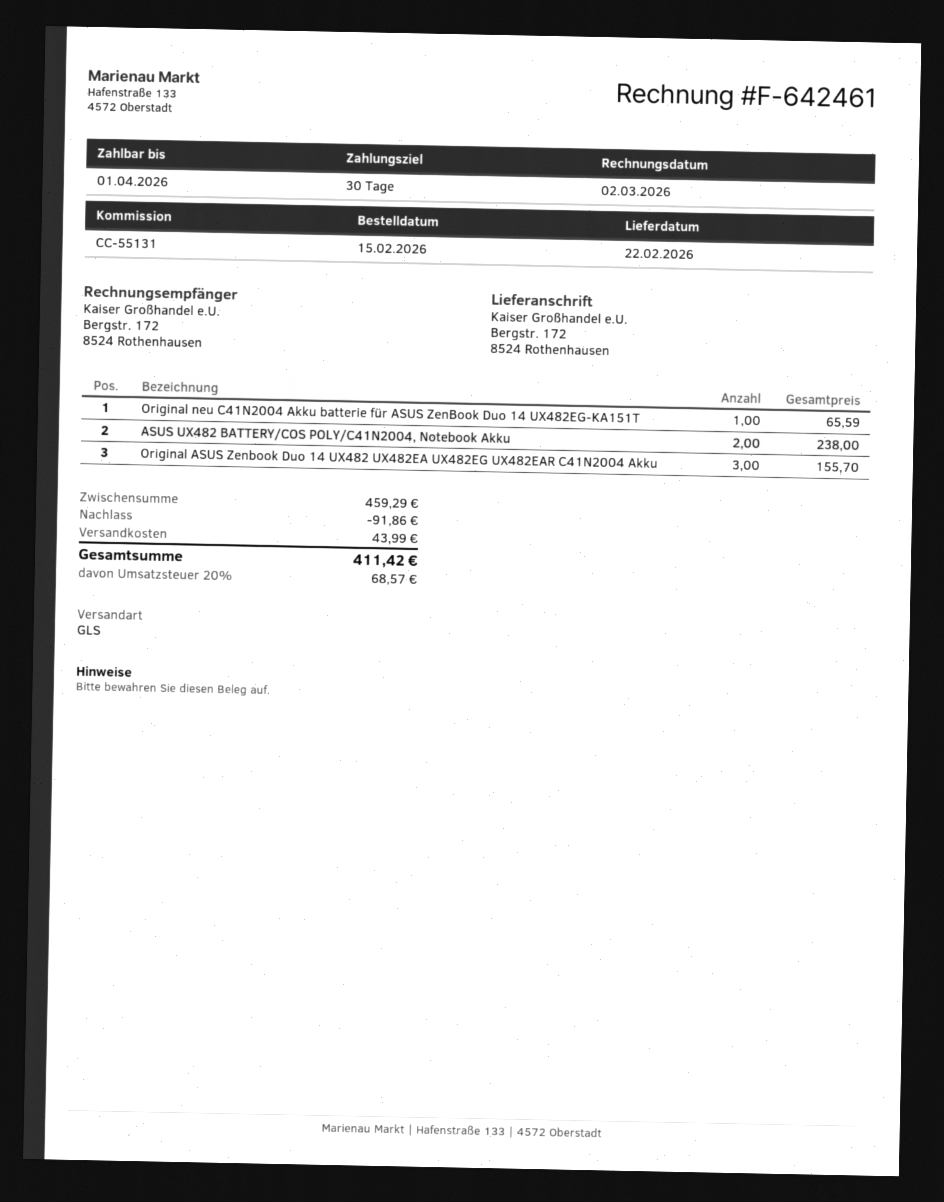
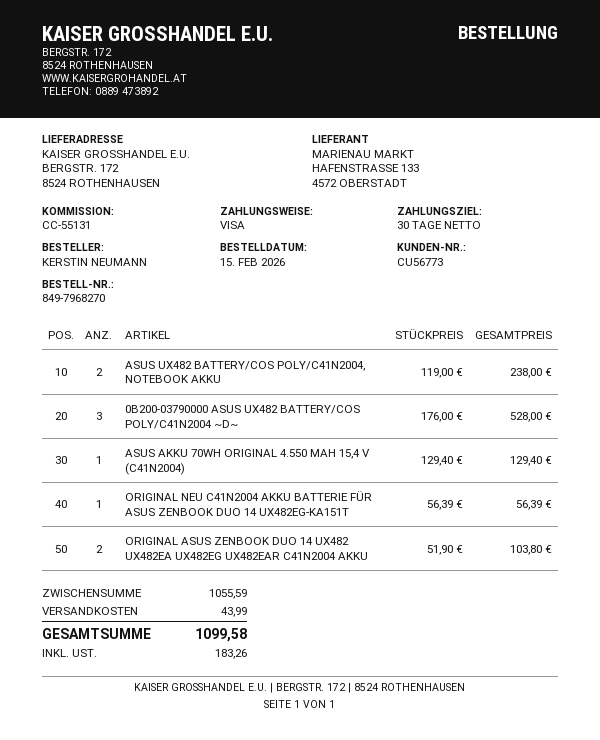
Original neu C41N2004 Akku batterie für ASUS ZenBook Duo 14 UX482EG-KA151T: 1 for 65.59 -> 1 for 56.39
Original ASUS Zenbook Duo 14 UX482 UX482EA UX482EG UX482EAR C41N2004 Akku: 3 for 155.70 -> 2 for 103.80
0B200-03790000 ASUS UX482 BATTERY/COS POLY/C41N2004 ~D~: none -> 3 for 528.00
ASUS AKKU 70WH ORIGINAL 4.550 MAH 15,4 V (C41N2004): none -> 1 for 129.40
subtotal: 459.29 -> 1055.59
discount: 91.86 -> none
tax: 68.57 -> 183.26
total: 411.42 -> 1099.58

